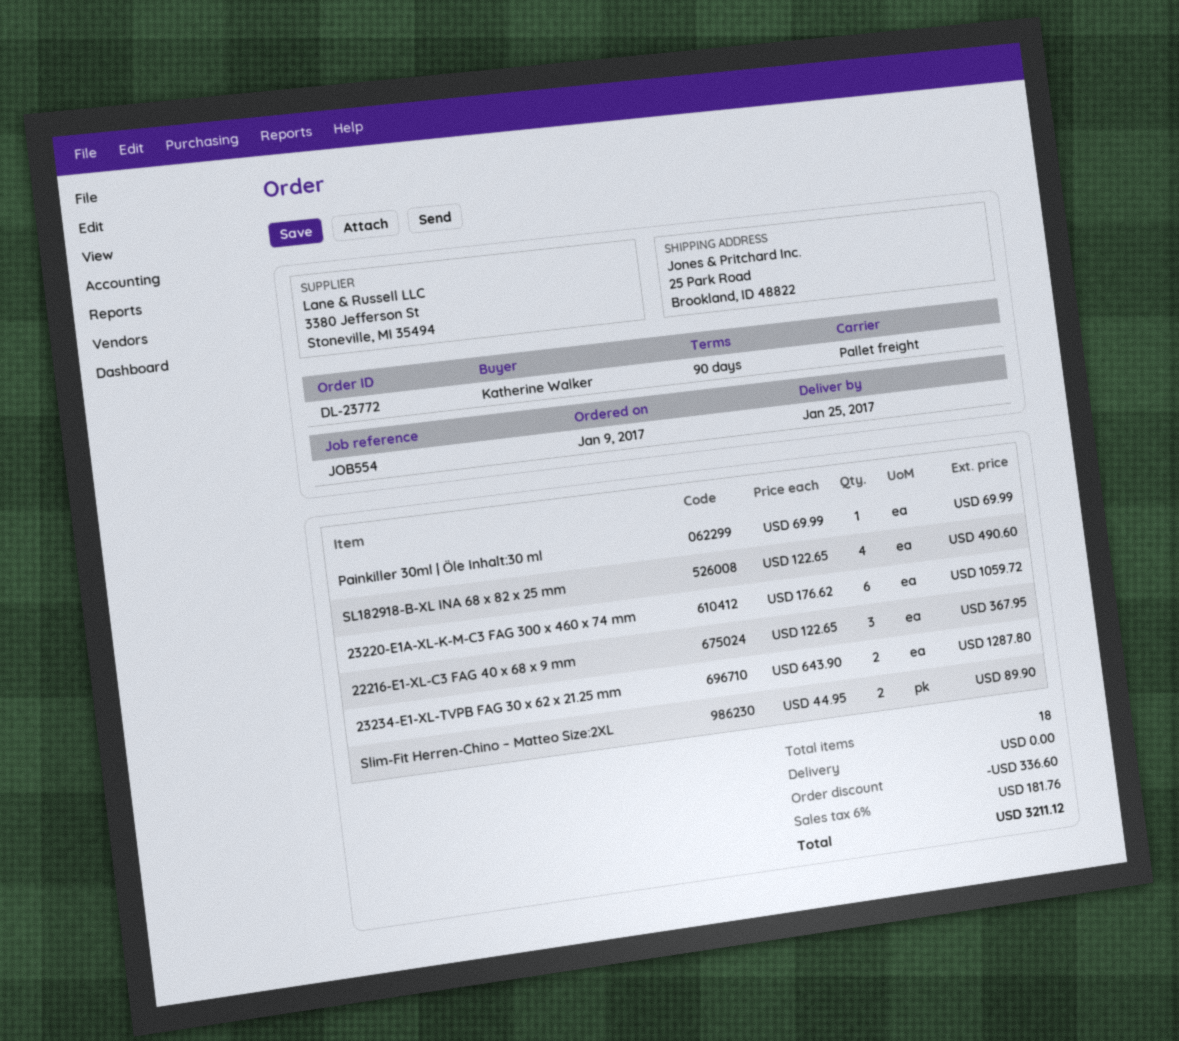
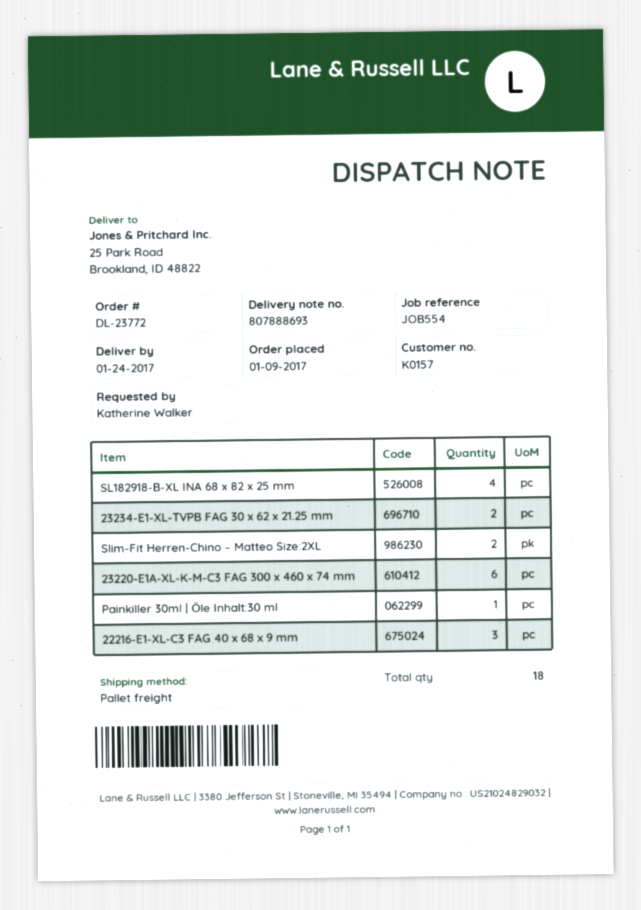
delivery date: 2017-01-25 -> 2017-01-24

